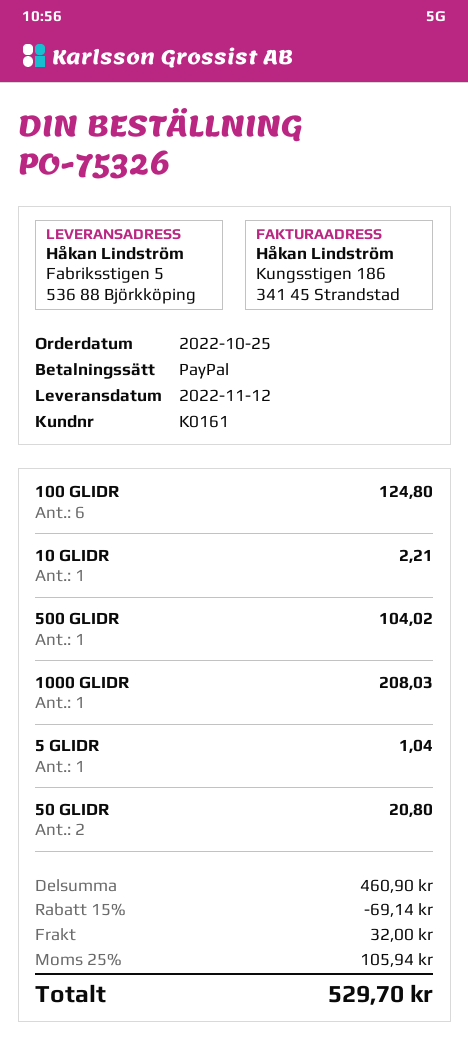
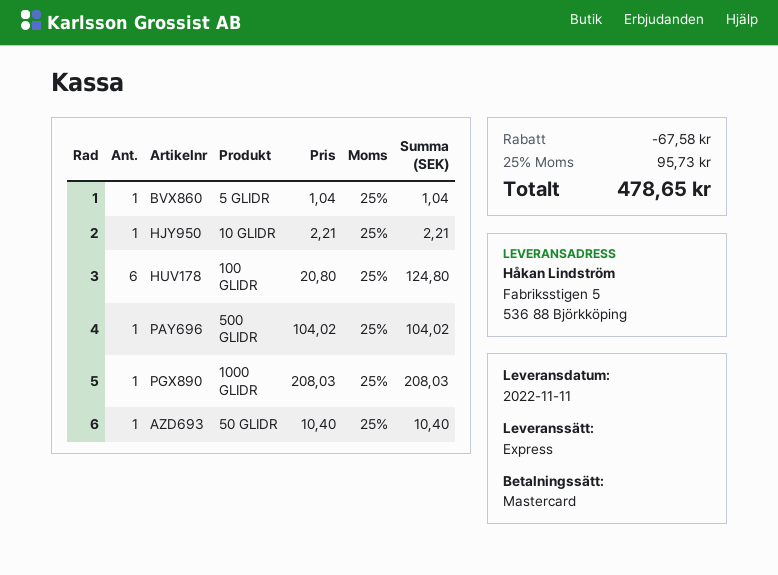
delivery date: 2022-11-12 -> 2022-11-11
payment method: PayPal -> Mastercard
50 GLIDR: 2 for 20.80 -> 1 for 10.40
discount: 69.14 -> 67.58
shipping: 32.00 -> none
tax: 25% = 105.94 -> 25% = 95.73
total: 529.70 -> 478.65

